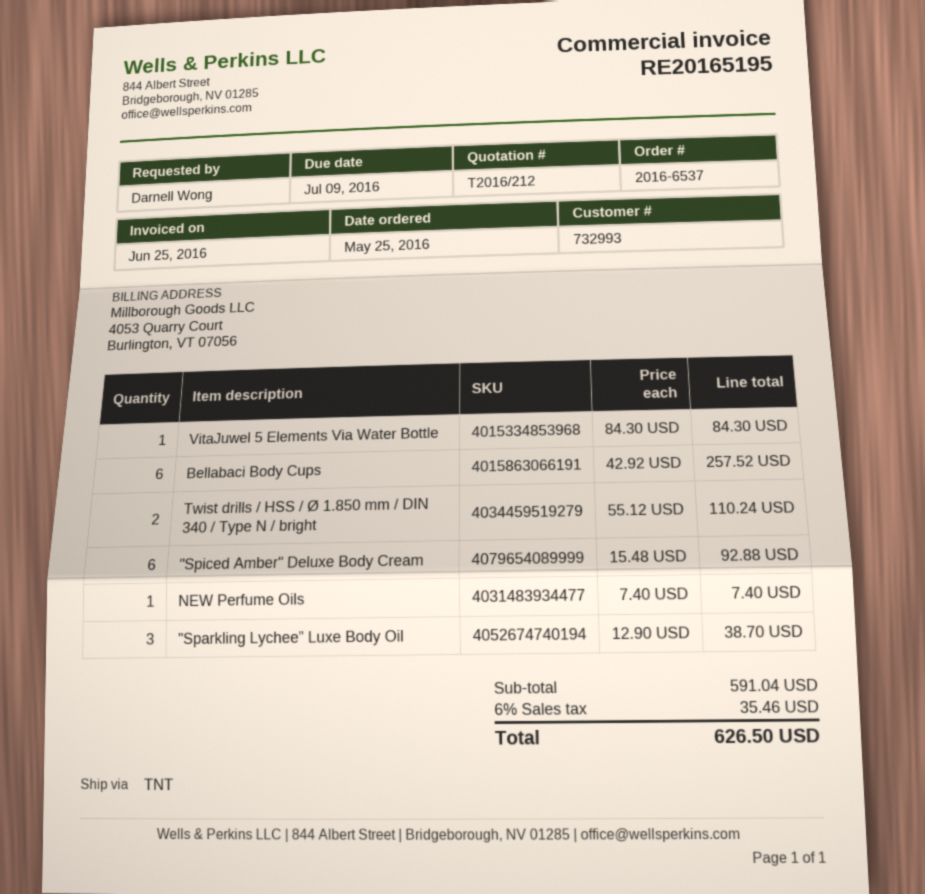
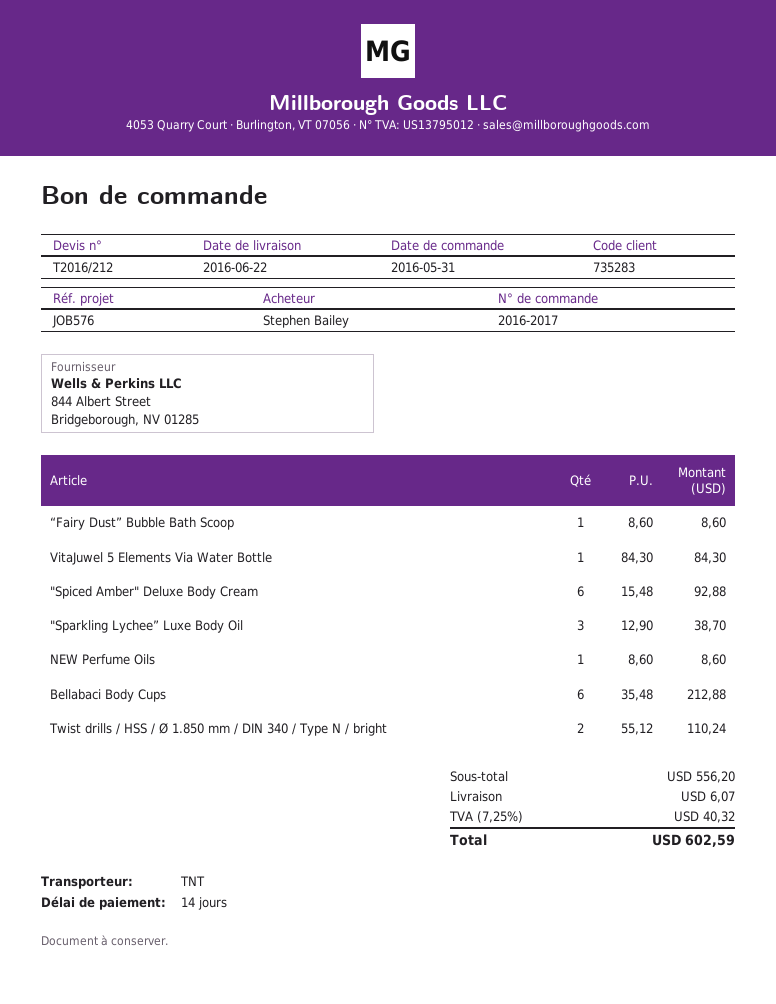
order number: 2016-6537 -> 2016-2017
order date: 2016-05-25 -> 2016-05-31
customer number: 732993 -> 735283
ordered by: Darnell Wong -> Stephen Bailey
Bellabaci Body Cups: 6 x 42.92 = 257.52 -> 6 x 35.48 = 212.88
NEW Perfume Oils: 1 x 7.40 = 7.40 -> 1 x 8.60 = 8.60
“Fairy Dust” Bubble Bath Scoop: none -> 1 x 8.60 = 8.60
subtotal: 591.04 -> 556.20
shipping: none -> 6.07
tax: 6% = 35.46 -> 7.25% = 40.32
total: 626.50 -> 602.59

